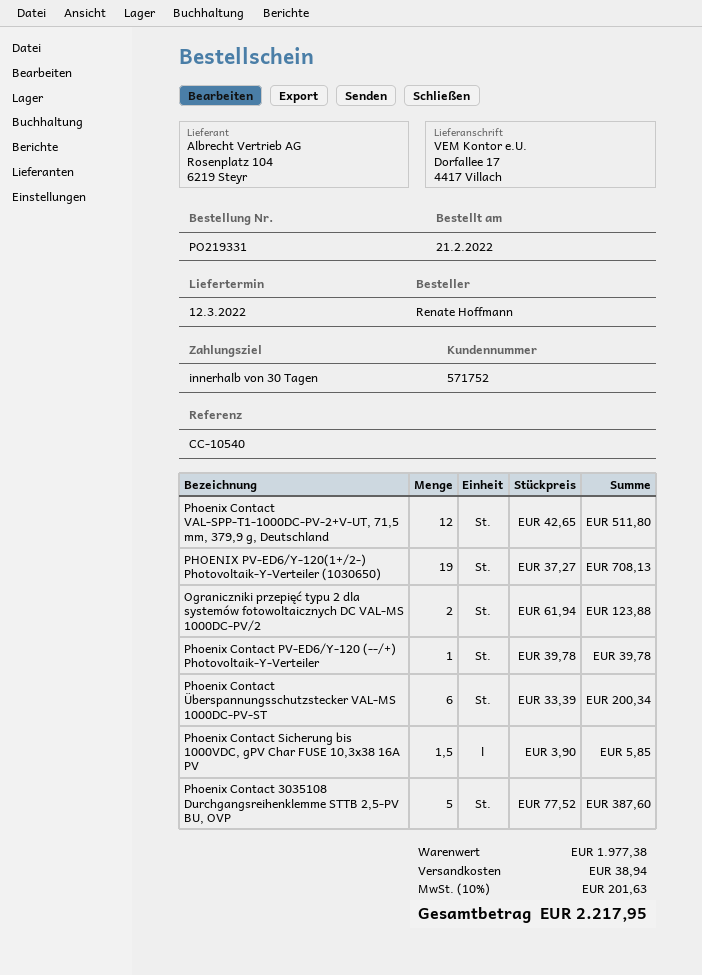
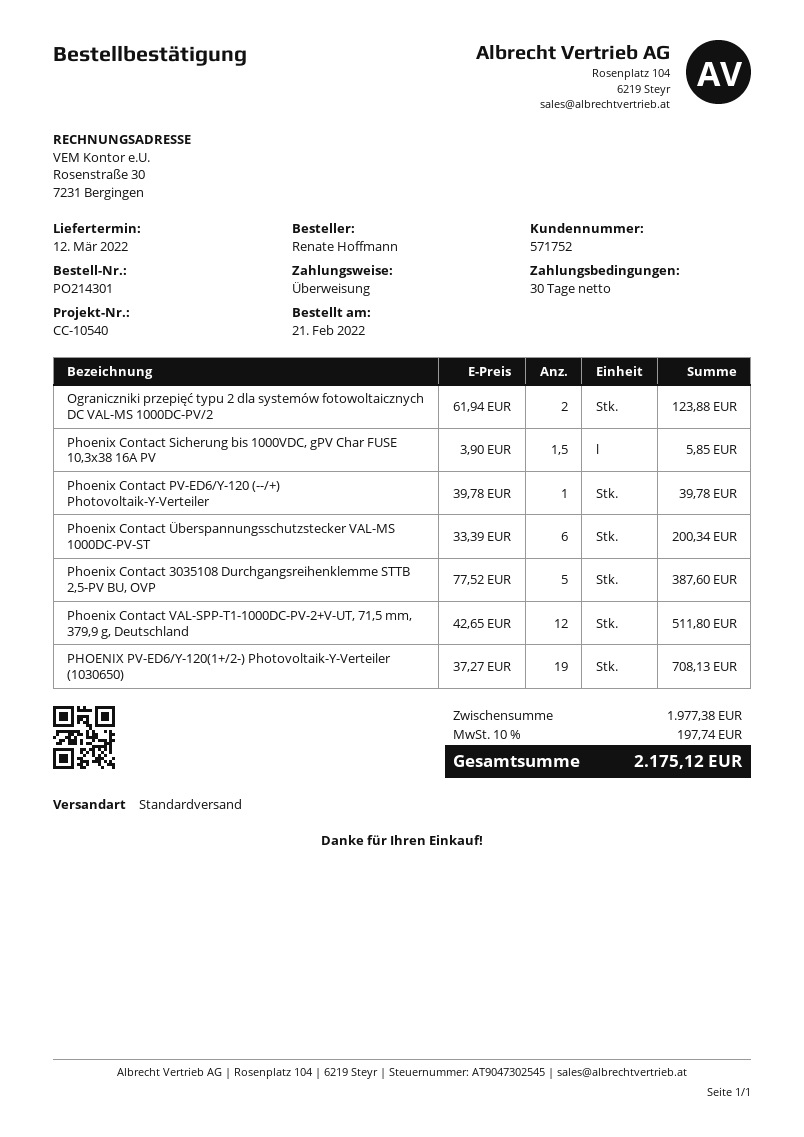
order number: PO219331 -> PO214301
shipping: 38.94 -> none
tax: 10% = 201.63 -> 10% = 197.74
total: 2217.95 -> 2175.12

